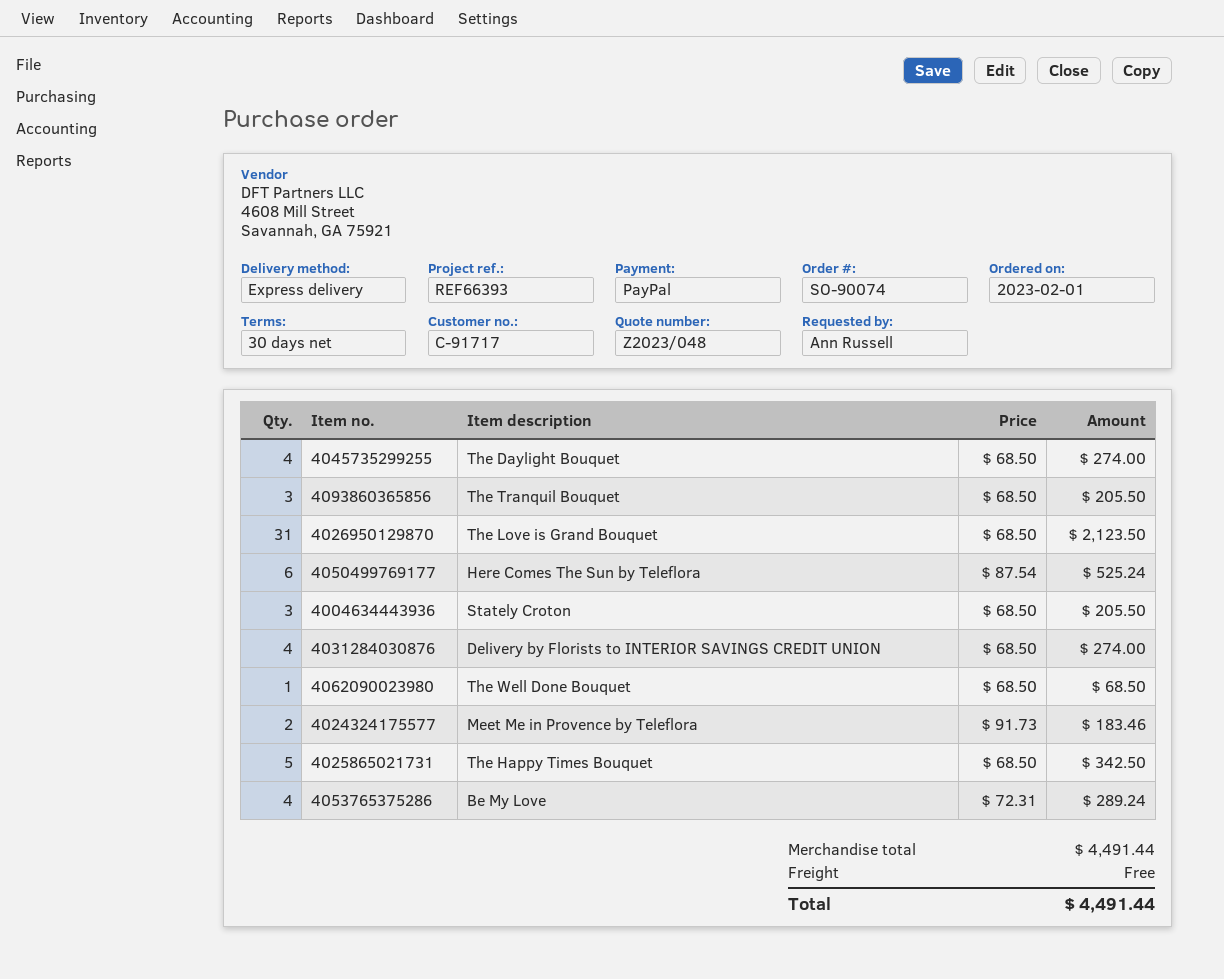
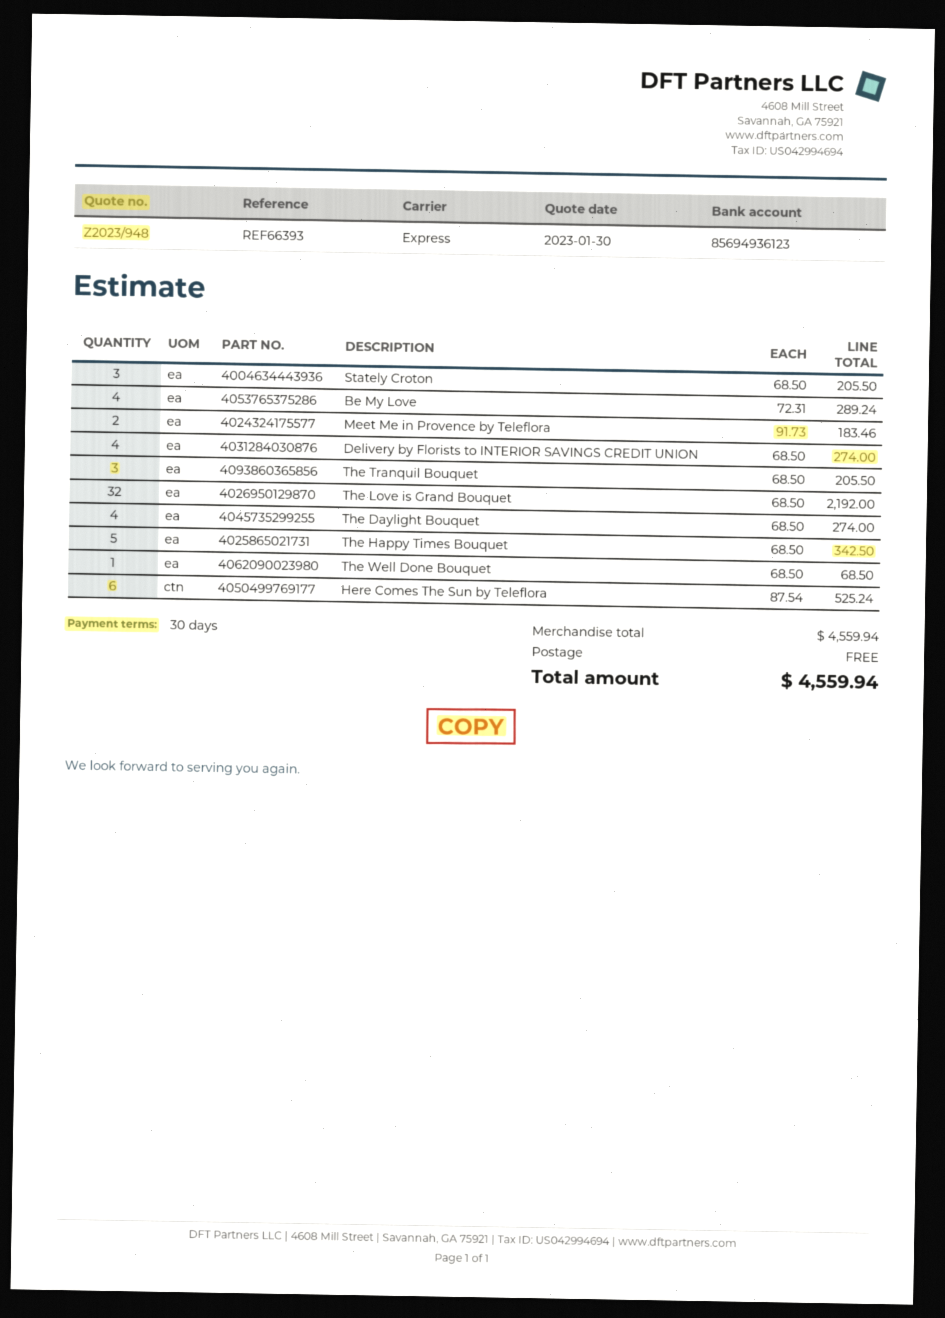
quote number: Z2023/048 -> Z2023/948
The Love is Grand Bouquet: 31 x 68.50 = 2123.50 -> 32 x 68.50 = 2192.00
subtotal: 4491.44 -> 4559.94
total: 4491.44 -> 4559.94

